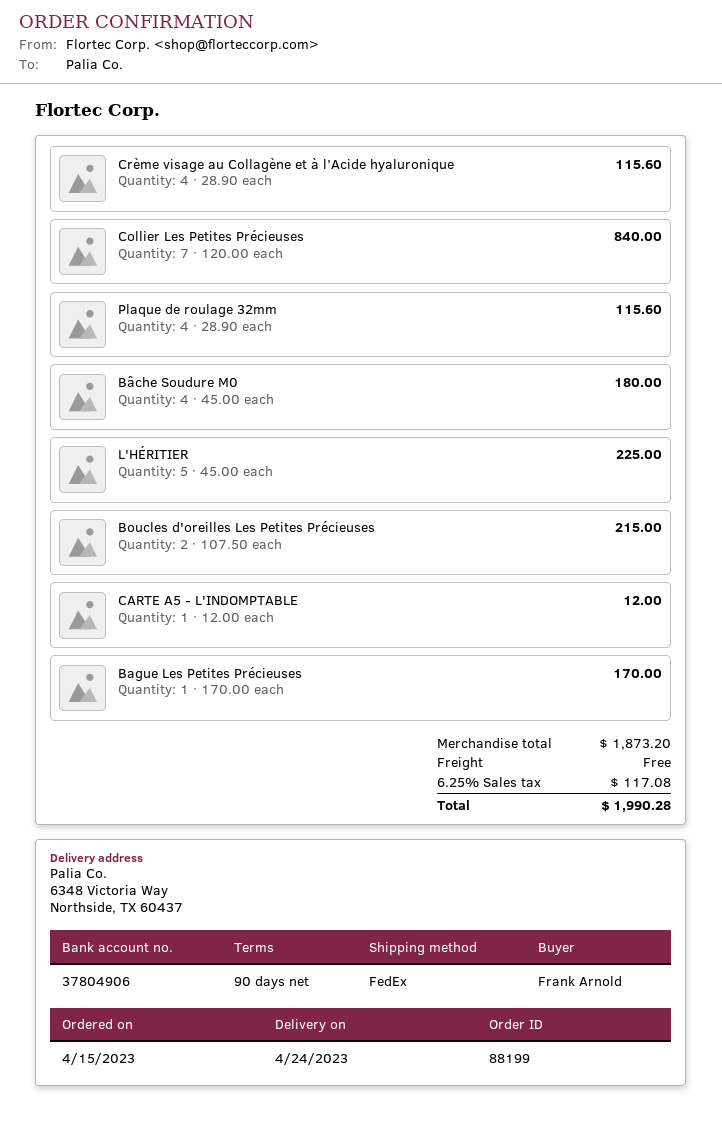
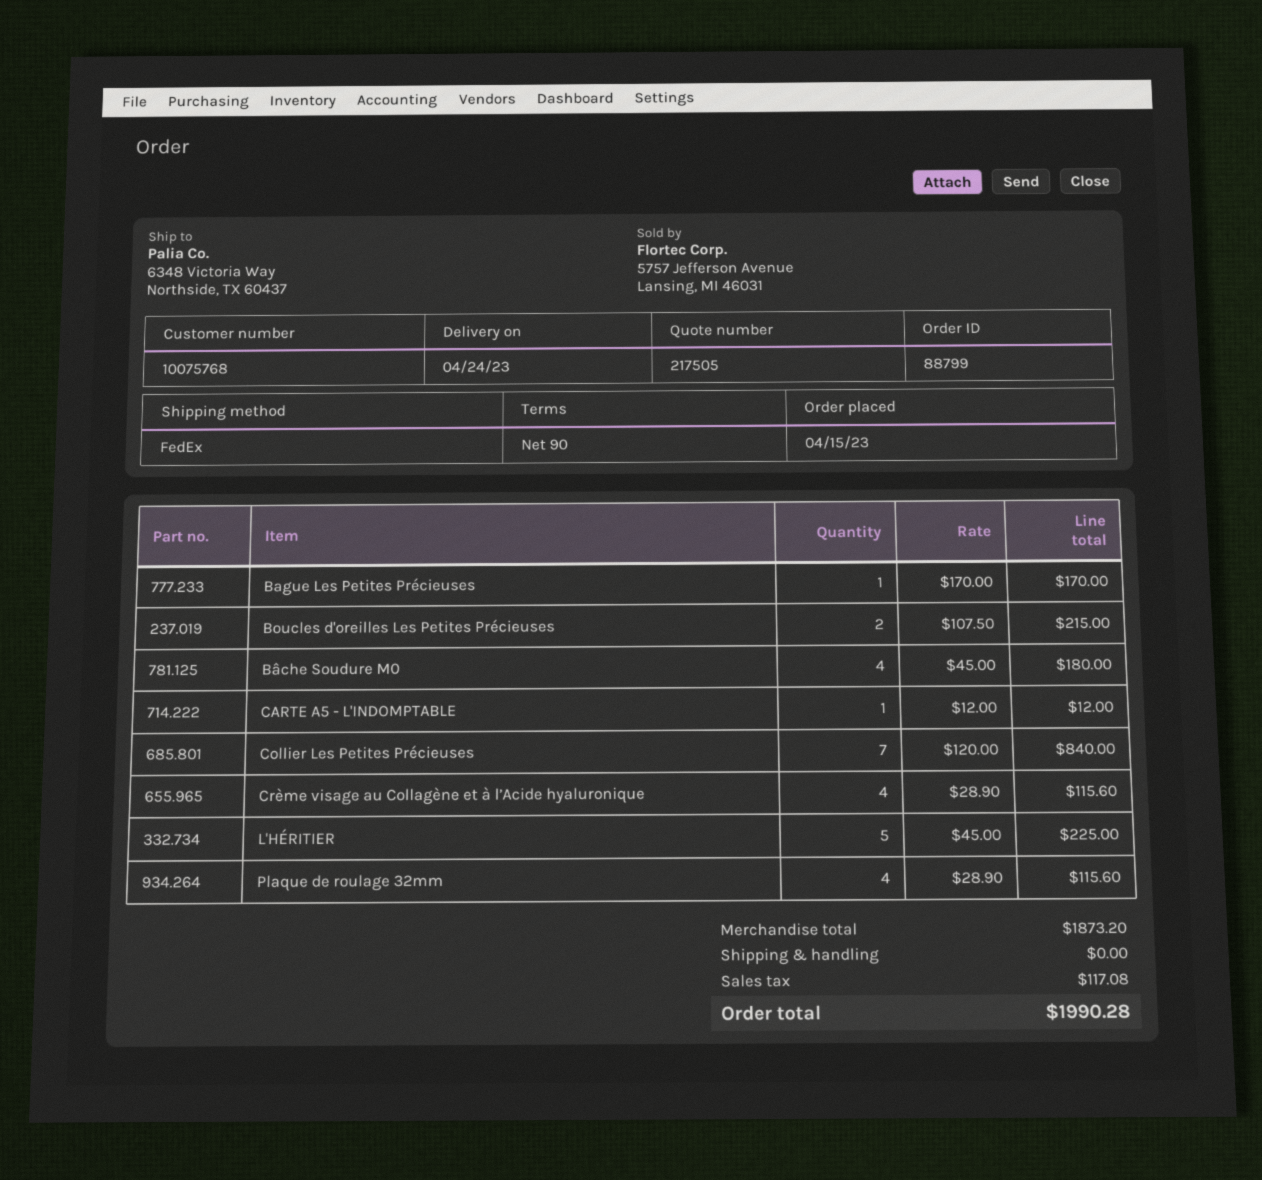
order number: 88199 -> 88799

